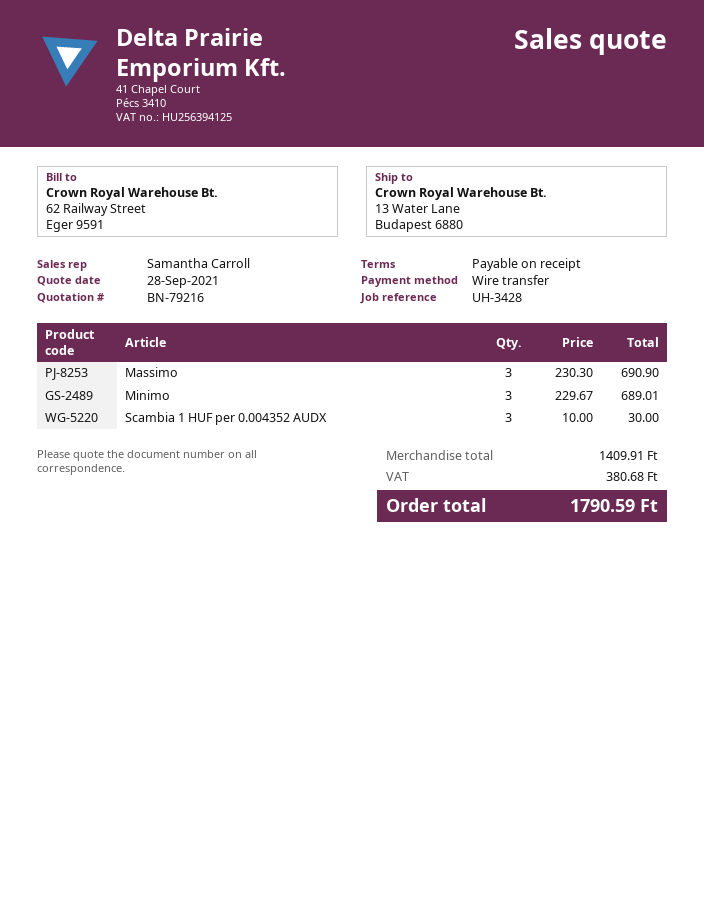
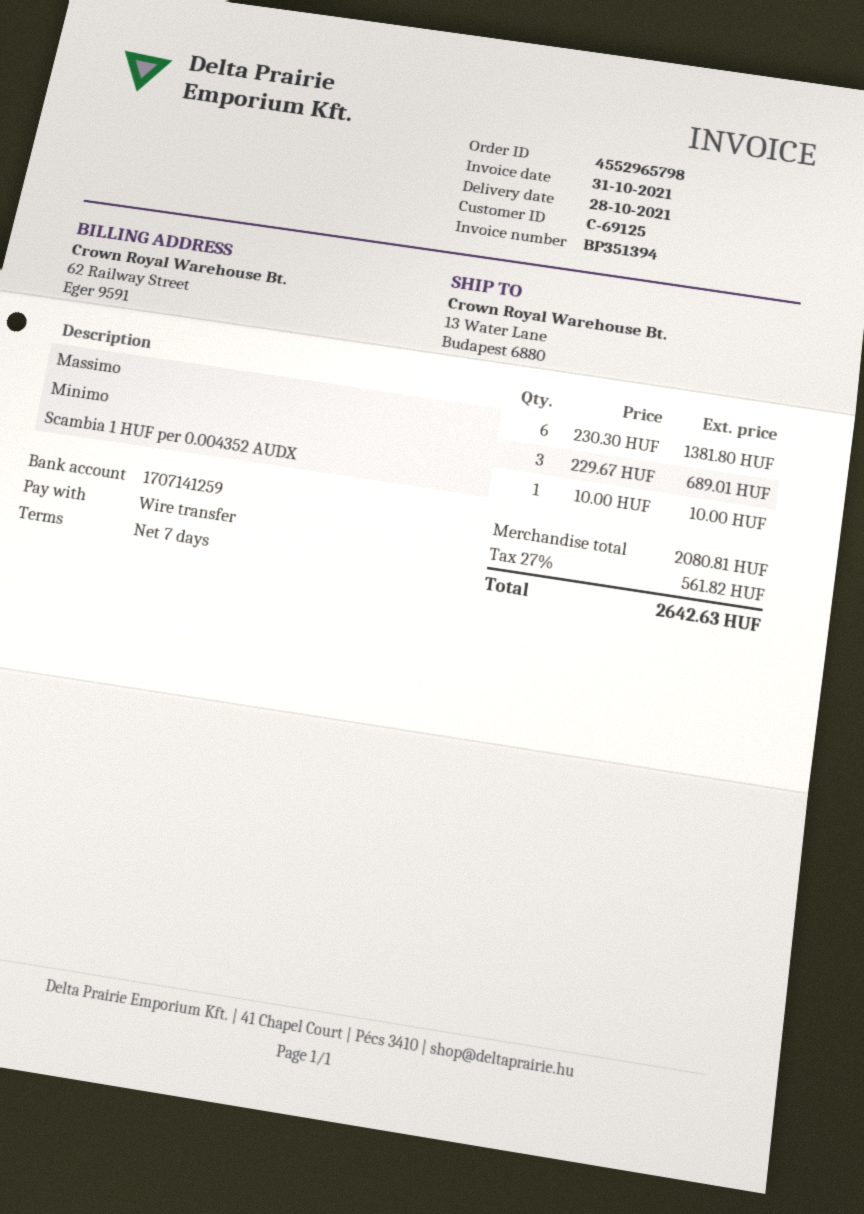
payment terms: on receipt -> 7 days
Massimo: 3 x 230.30 = 690.90 -> 6 x 230.30 = 1381.80
Scambia 1 HUF per 0.004352 AUDX: 3 x 10.00 = 30.00 -> 1 x 10.00 = 10.00
subtotal: 1409.91 -> 2080.81
tax: 380.68 -> 561.82
total: 1790.59 -> 2642.63

